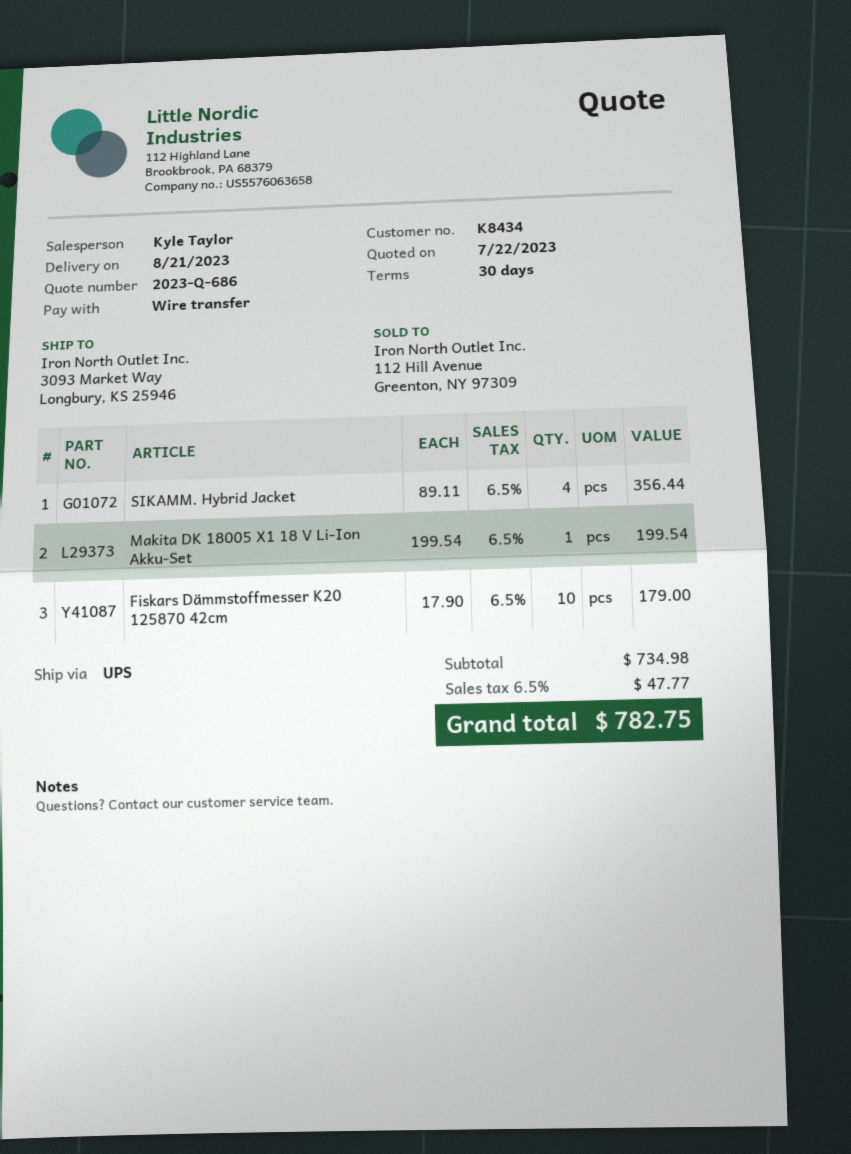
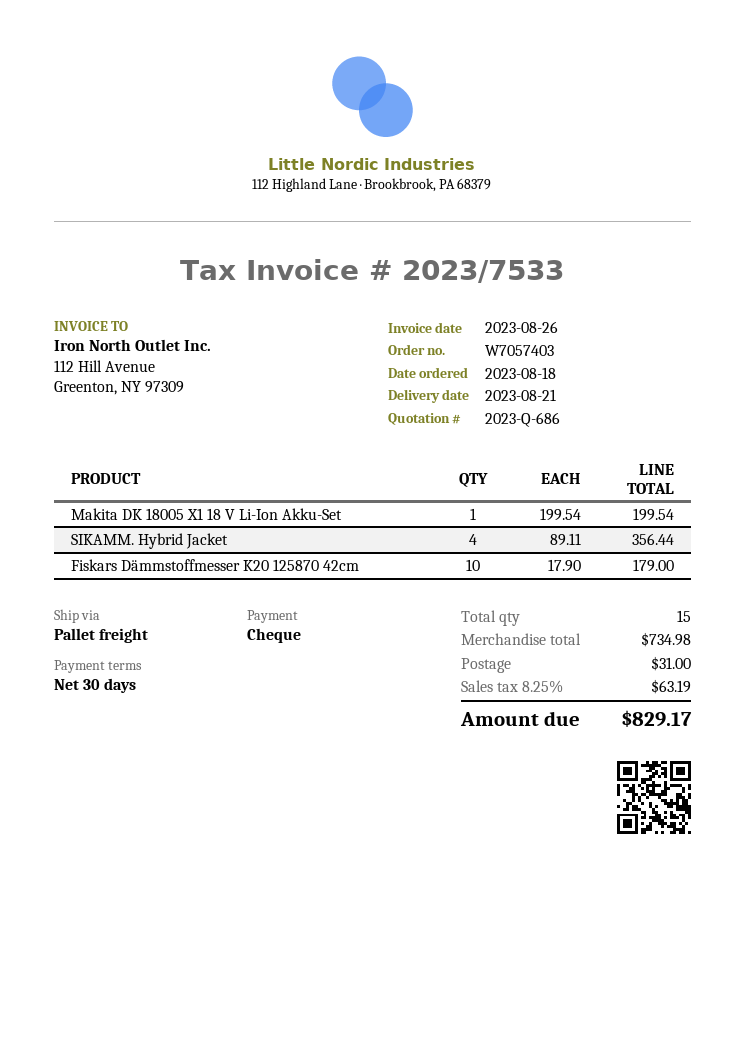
payment method: bank transfer -> cheque
shipping method: UPS -> pallet freight
shipping: none -> 31.00
tax: 6.5% = 47.77 -> 8.25% = 63.19
total: 782.75 -> 829.17

